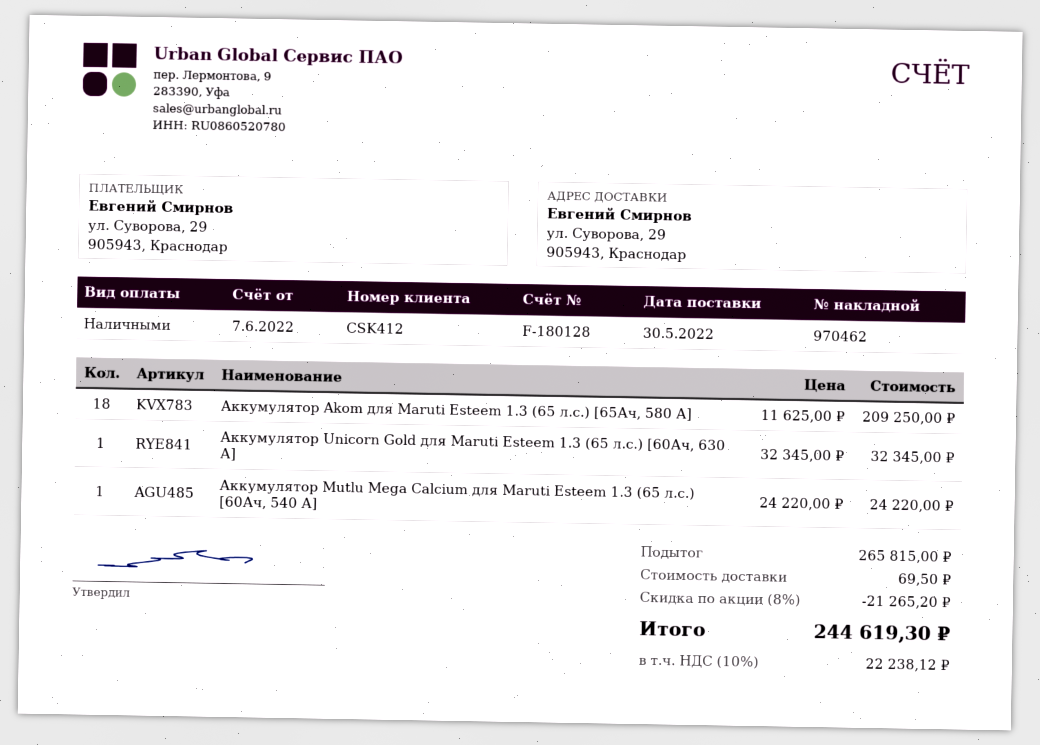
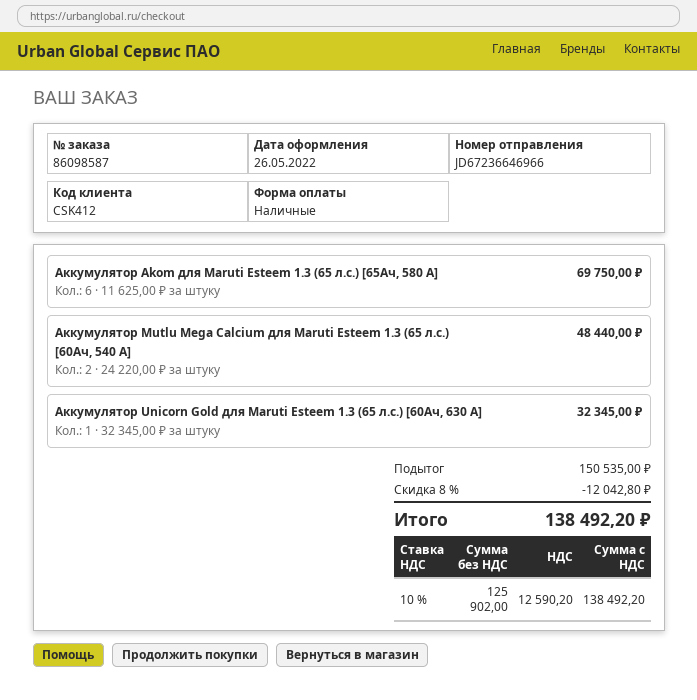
Аккумулятор Akom для Maruti Esteem 1.3 (65 л.с.) [65Ач, 580 А]: 18 x 11625.00 = 209250.00 -> 6 x 11625.00 = 69750.00
Аккумулятор Mutlu Mega Calcium для Maruti Esteem 1.3 (65 л.с.) [60Ач, 540 А]: 1 x 24220.00 = 24220.00 -> 2 x 24220.00 = 48440.00
subtotal: 265815.00 -> 150535.00
discount: 8% = 21265.20 -> 8% = 12042.80
shipping: 69.50 -> none
tax: 10% = 22238.12 -> 10% = 12590.20
total: 244619.30 -> 138492.20

